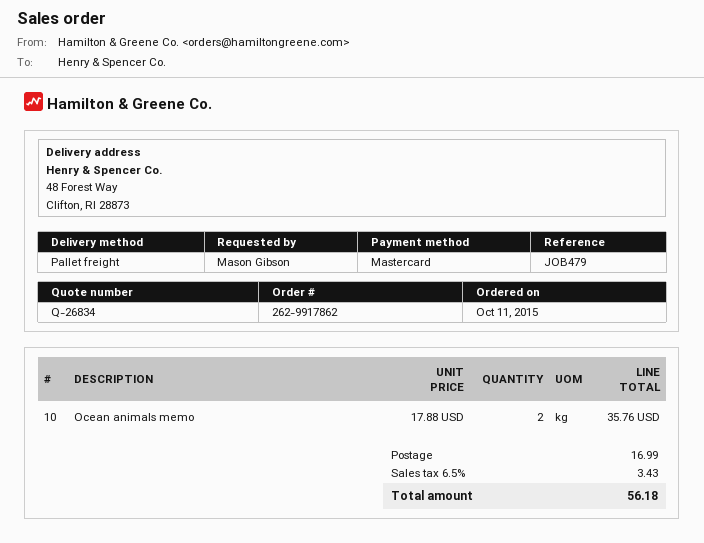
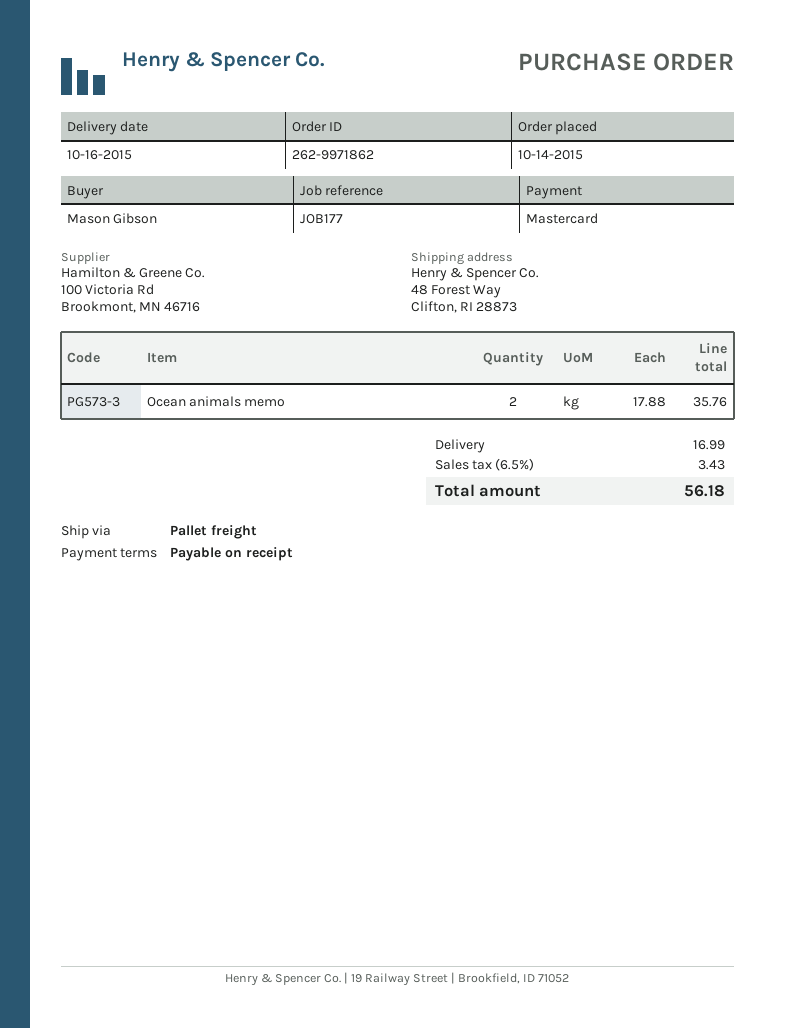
order number: 262-9917862 -> 262-9971862
order date: 2015-10-11 -> 2015-10-14
reference: JOB479 -> JOB177

